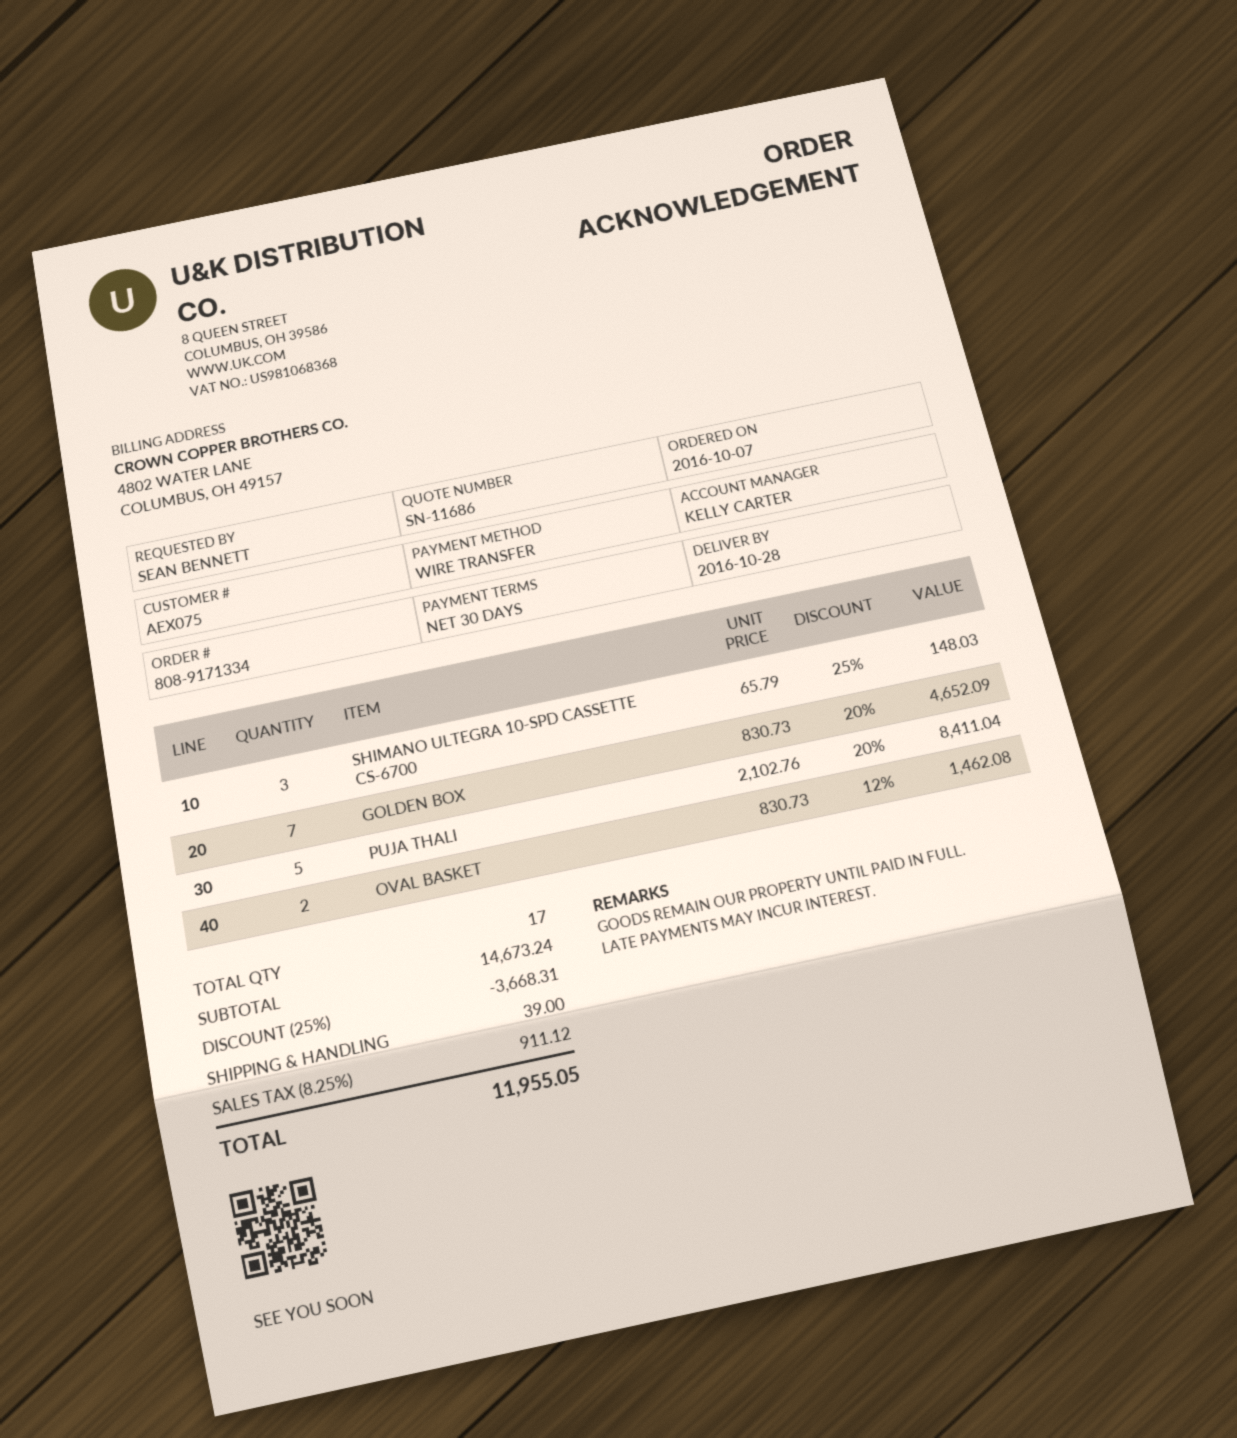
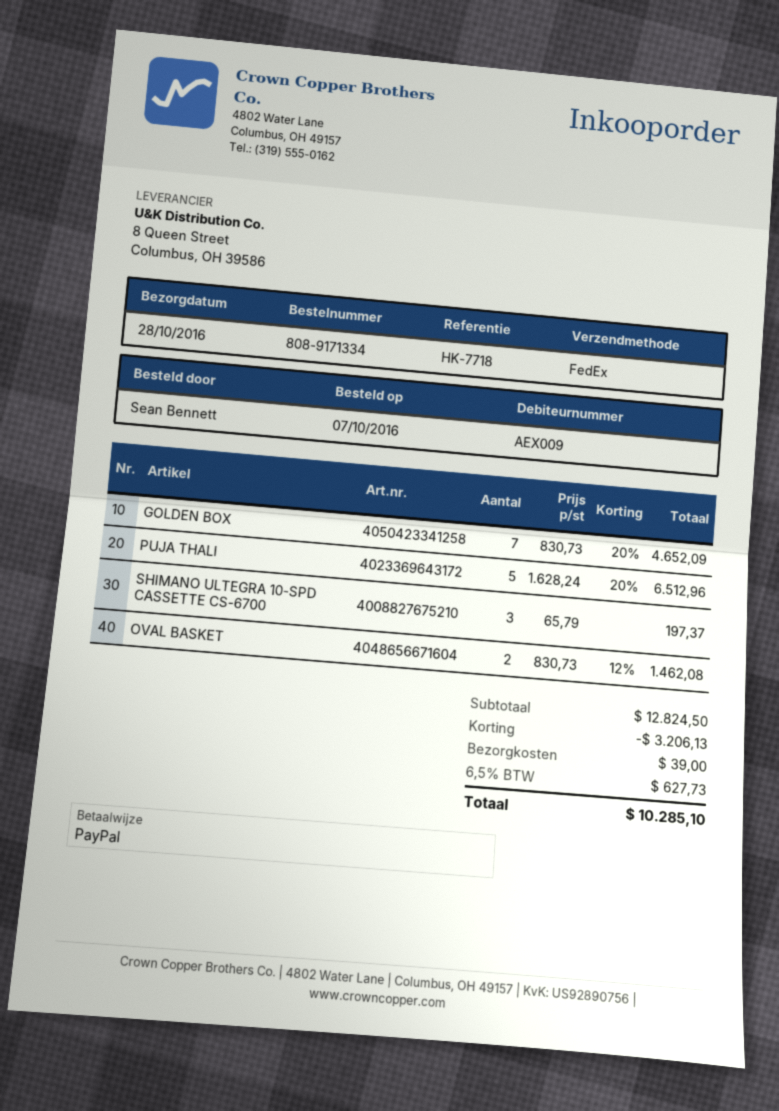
customer number: AEX075 -> AEX009
payment method: bank transfer -> PayPal
SHIMANO ULTEGRA 10-SPD CASSETTE CS-6700: 3 x 65.79 - 25% = 148.03 -> 3 x 65.79 = 197.37
PUJA THALI: 5 x 2102.76 - 20% = 8411.04 -> 5 x 1628.24 - 20% = 6512.96
subtotal: 14673.24 -> 12824.50
discount: 3668.31 -> 3206.13
tax: 8.25% = 911.12 -> 6.5% = 627.73
total: 11955.05 -> 10285.10

